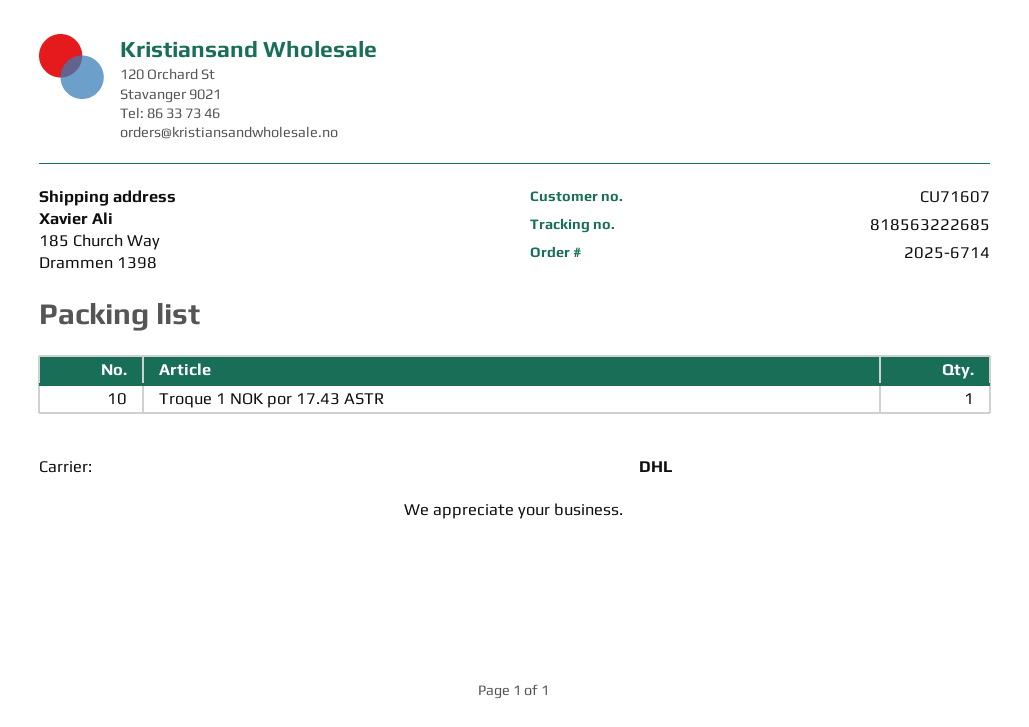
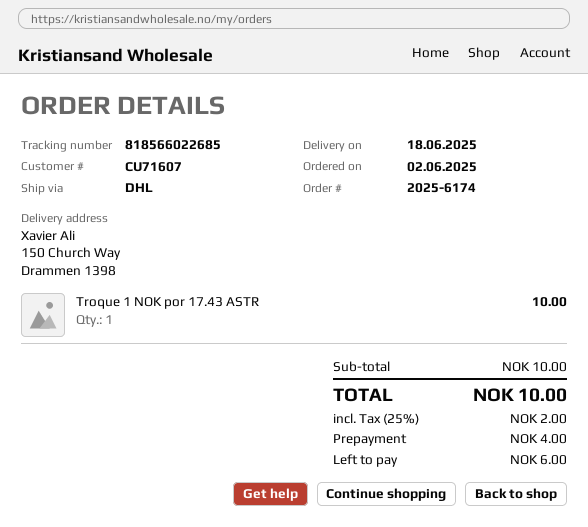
order number: 2025-6714 -> 2025-6174
tracking number: 818563222685 -> 818566022685
ship to: 185 Church Way, Drammen 1398 -> 150 Church Way, Drammen 1398

